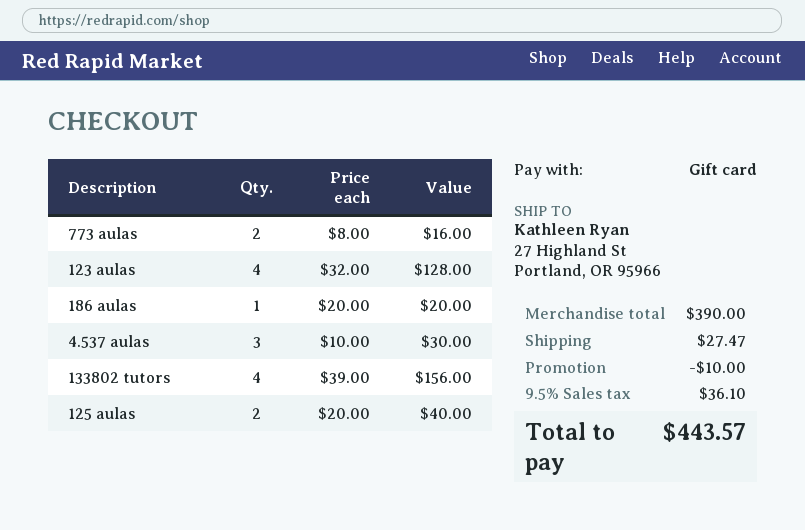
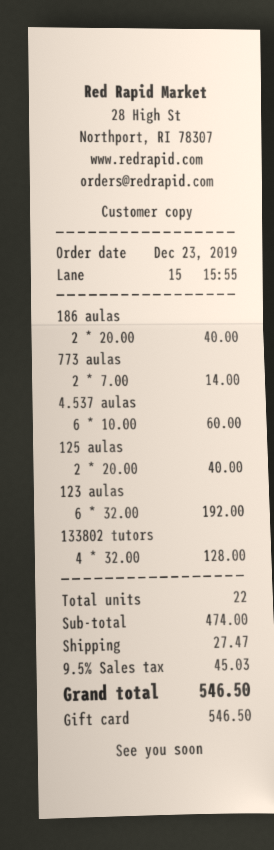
773 aulas: 2 x 8.00 = 16.00 -> 2 x 7.00 = 14.00
123 aulas: 4 x 32.00 = 128.00 -> 6 x 32.00 = 192.00
186 aulas: 1 x 20.00 = 20.00 -> 2 x 20.00 = 40.00
4.537 aulas: 3 x 10.00 = 30.00 -> 6 x 10.00 = 60.00
133802 tutors: 4 x 39.00 = 156.00 -> 4 x 32.00 = 128.00
subtotal: 390.00 -> 474.00
discount: 10.00 -> none
tax: 9.5% = 36.10 -> 9.5% = 45.03
total: 443.57 -> 546.50

